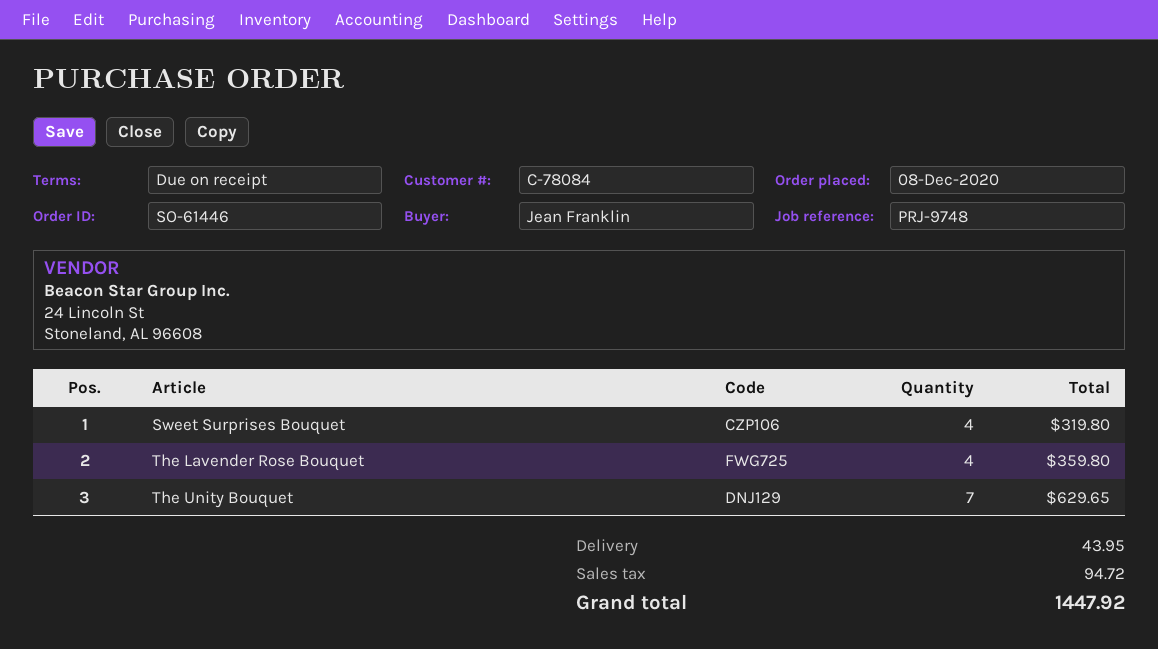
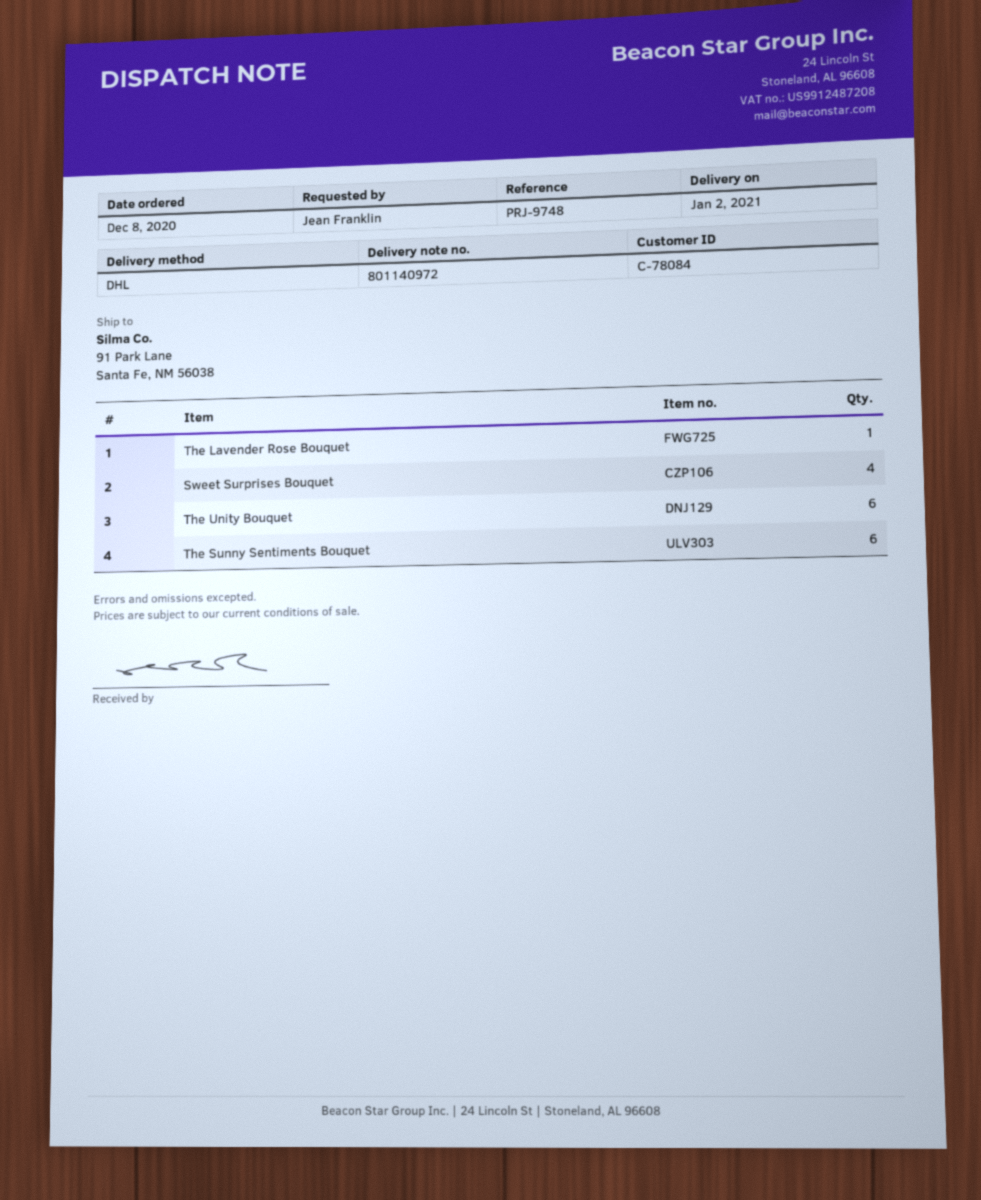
The Lavender Rose Bouquet: 4 -> 1
The Unity Bouquet: 7 -> 6
The Sunny Sentiments Bouquet: none -> 6

